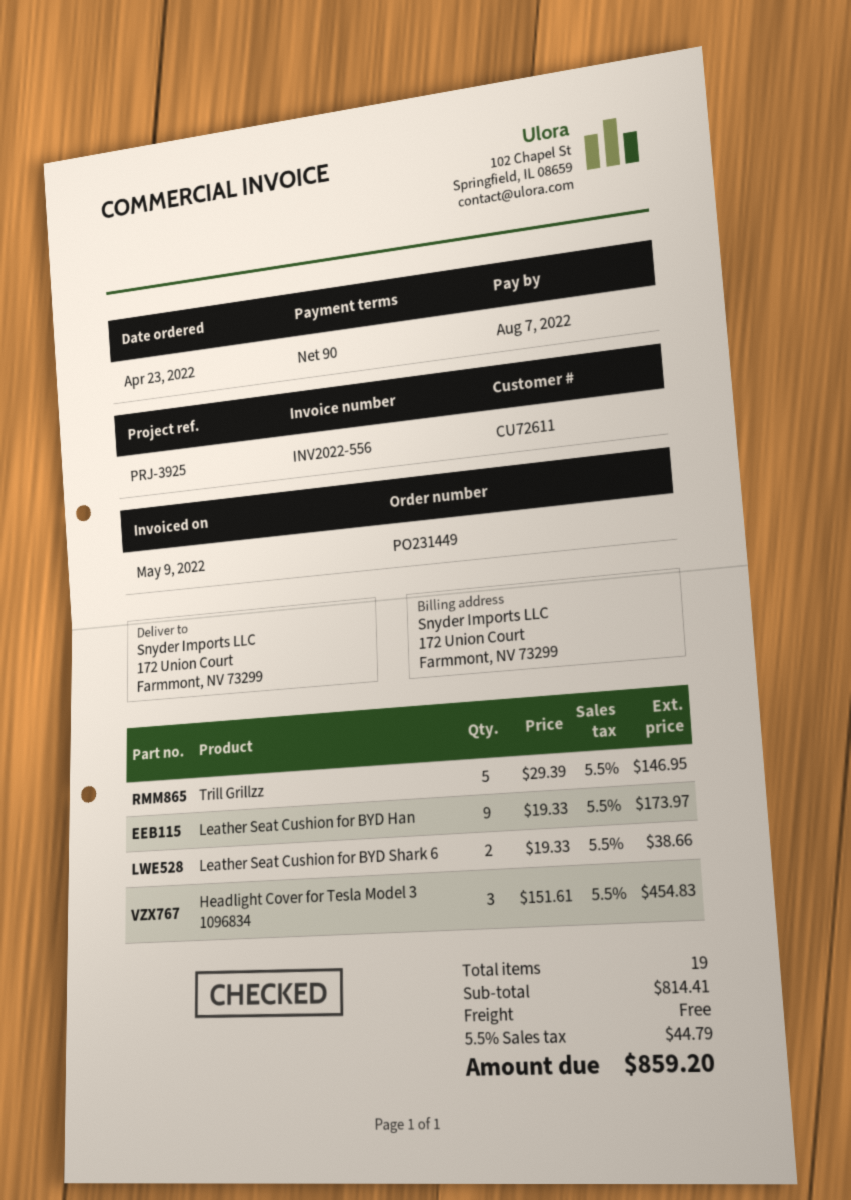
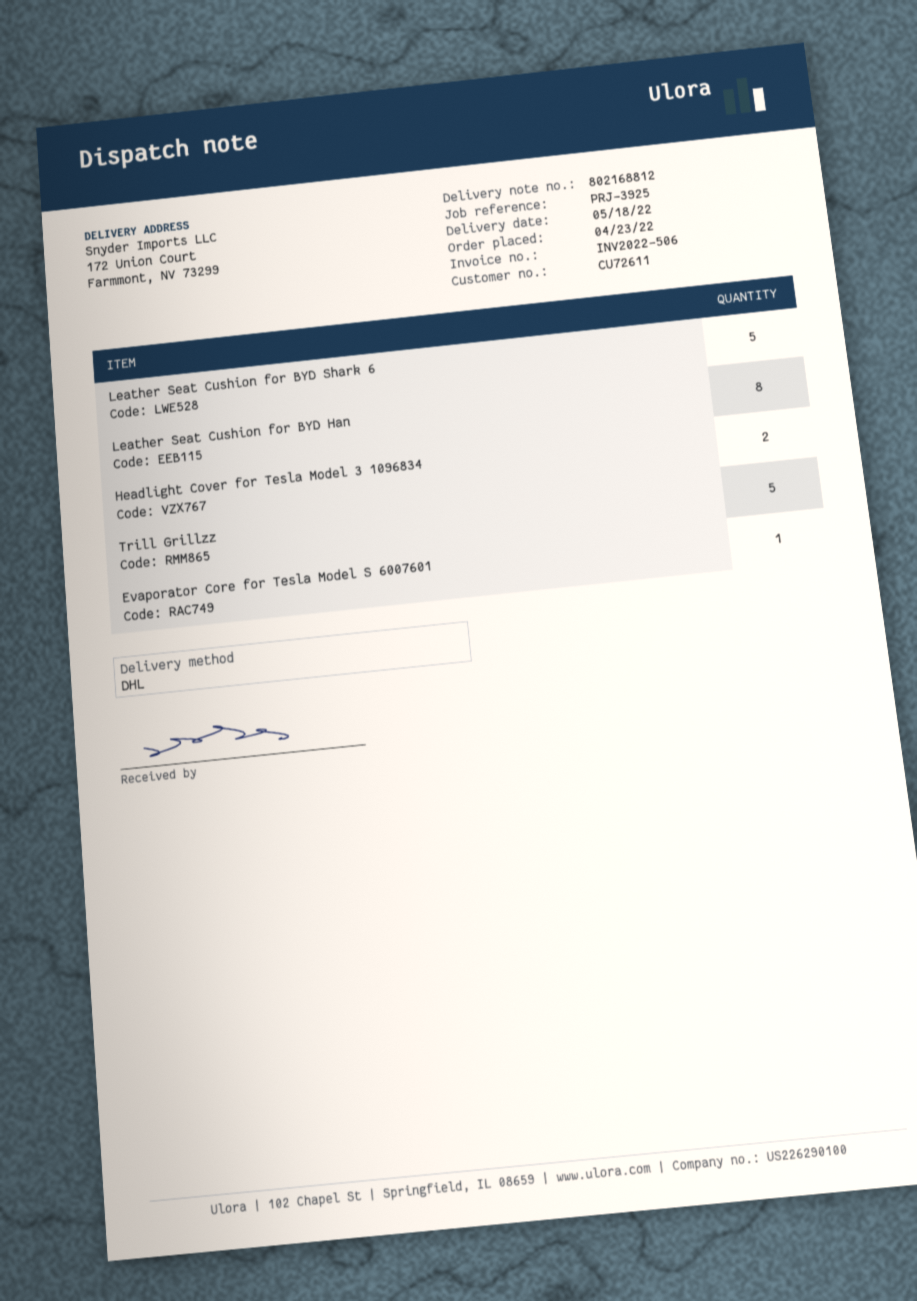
invoice number: INV2022-556 -> INV2022-506
Leather Seat Cushion for BYD Han: 9 -> 8
Leather Seat Cushion for BYD Shark 6: 2 -> 5
Headlight Cover for Tesla Model 3 1096834: 3 -> 2
Evaporator Core for Tesla Model S 6007601: none -> 1

